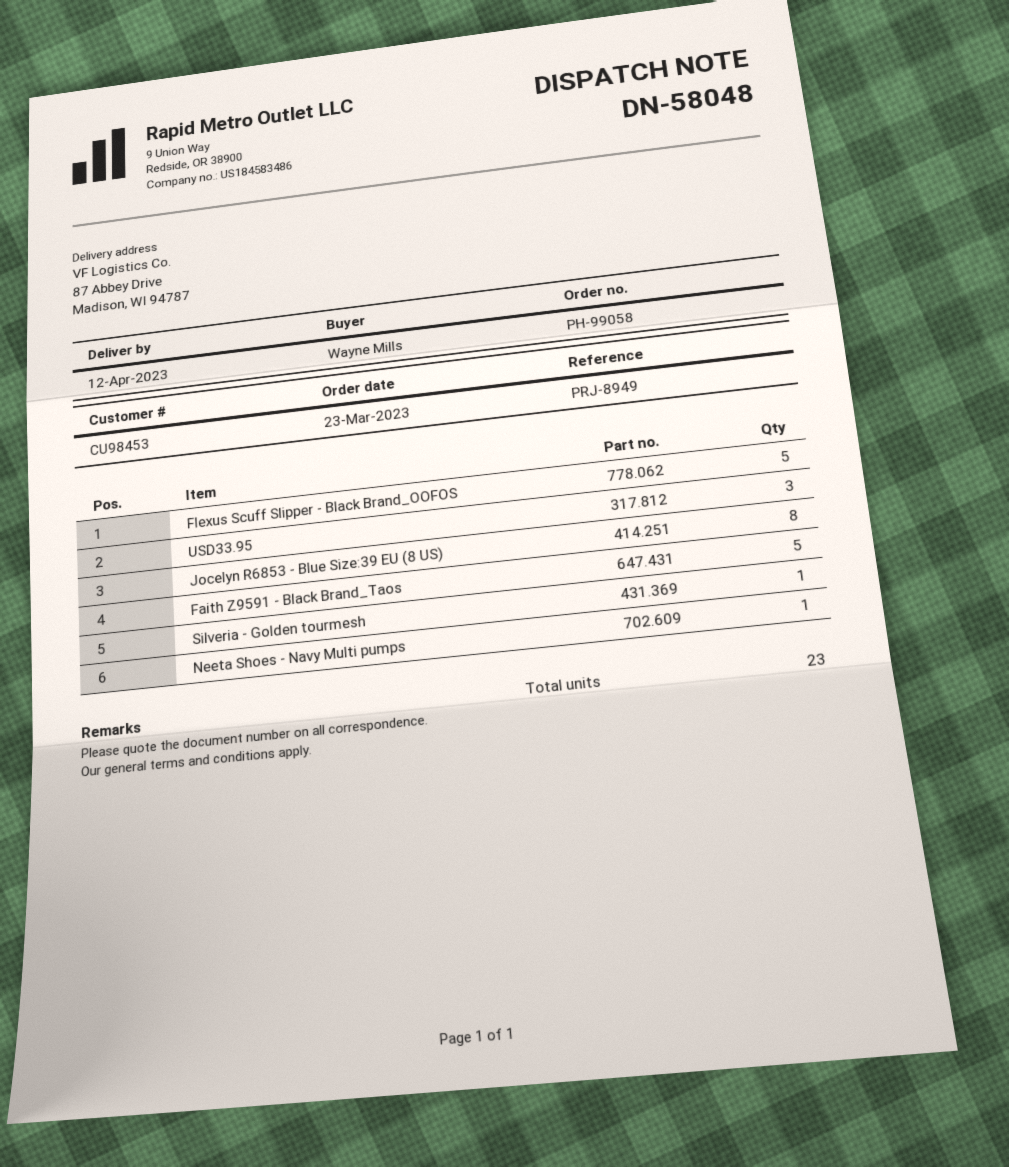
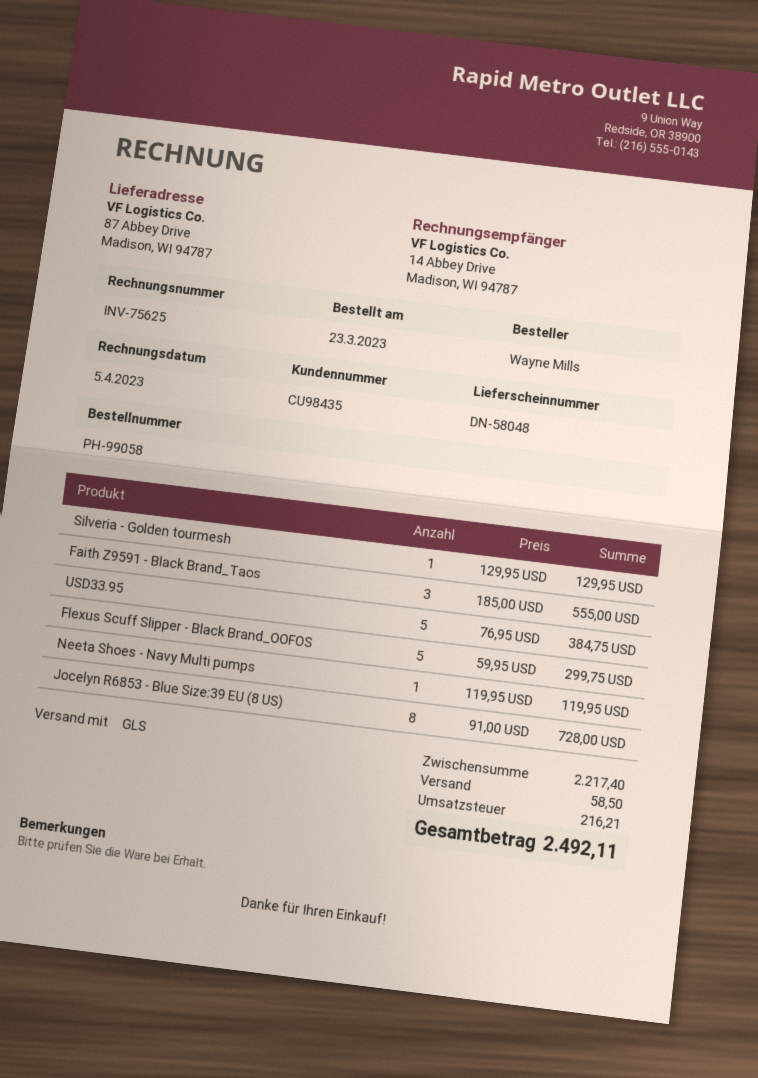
customer number: CU98453 -> CU98435
USD33.95: 3 -> 5
Faith Z9591 - Black Brand_Taos: 5 -> 3

